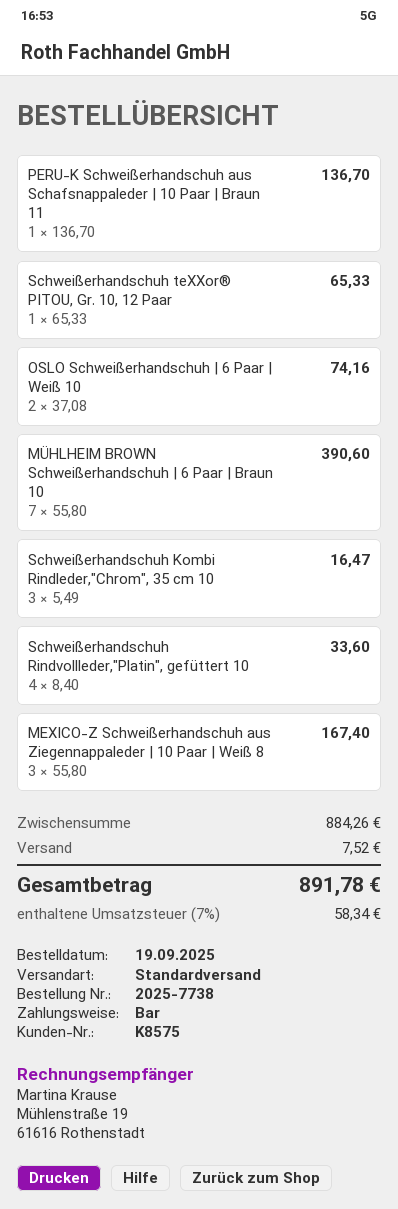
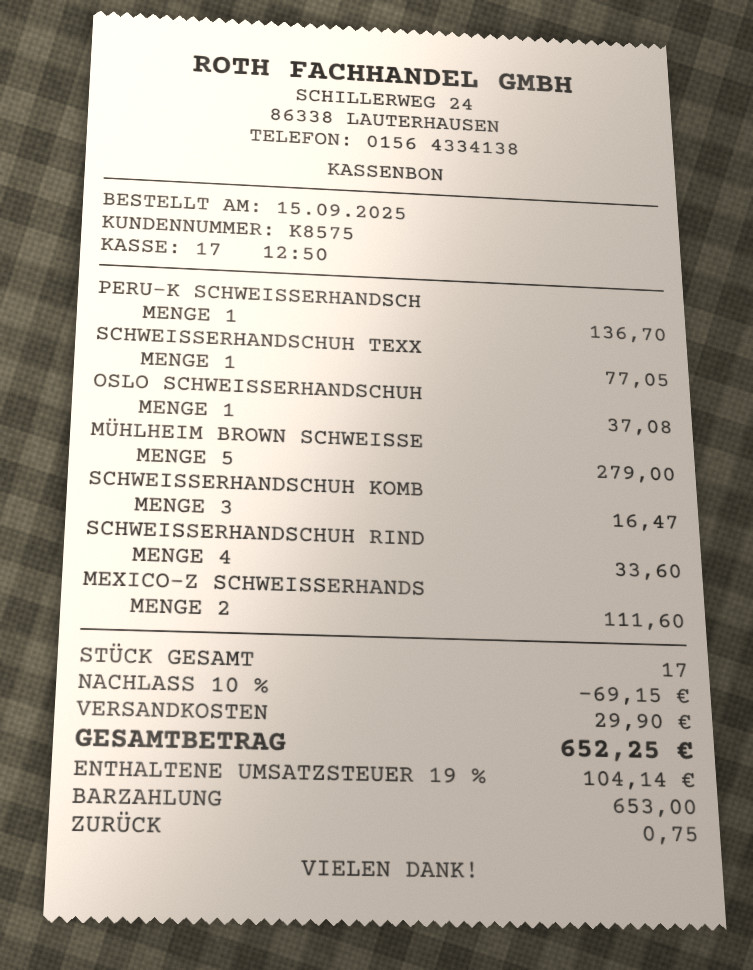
order date: 2025-09-19 -> 2025-09-15
Schweißerhandschuh teXXor® PITOU, Gr. 10, 12 Paar: 1 for 65.33 -> 1 for 77.05
OSLO Schweißerhandschuh | 6 Paar | Weiß 10: 2 for 74.16 -> 1 for 37.08
MÜHLHEIM BROWN Schweißerhandschuh | 6 Paar | Braun 10: 7 for 390.60 -> 5 for 279.00
MEXICO-Z Schweißerhandschuh aus Ziegennappaleder | 10 Paar | Weiß 8: 3 for 167.40 -> 2 for 111.60
discount: none -> 10% = 69.15
shipping: 7.52 -> 29.90
tax: 7% = 58.34 -> 19% = 104.14
total: 891.78 -> 652.25

